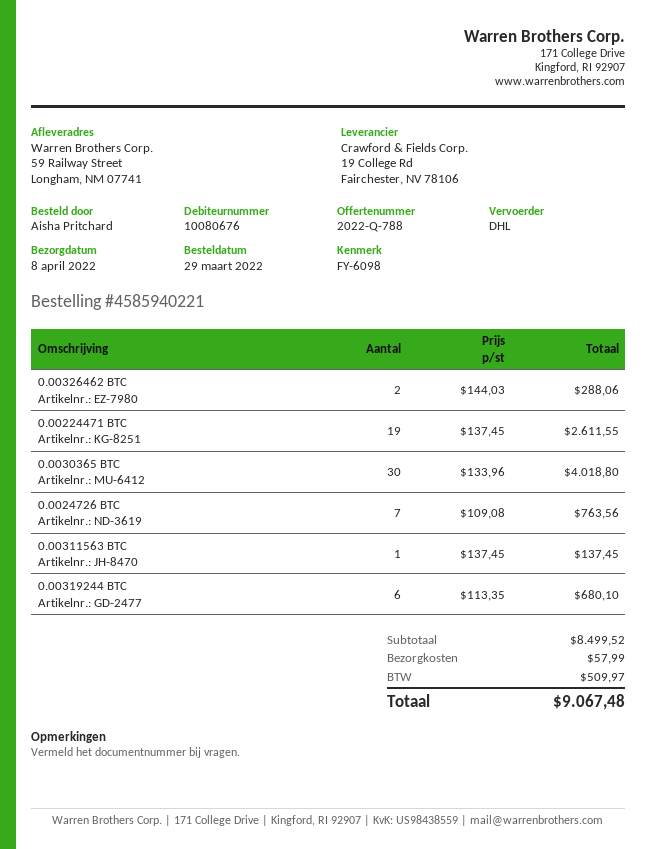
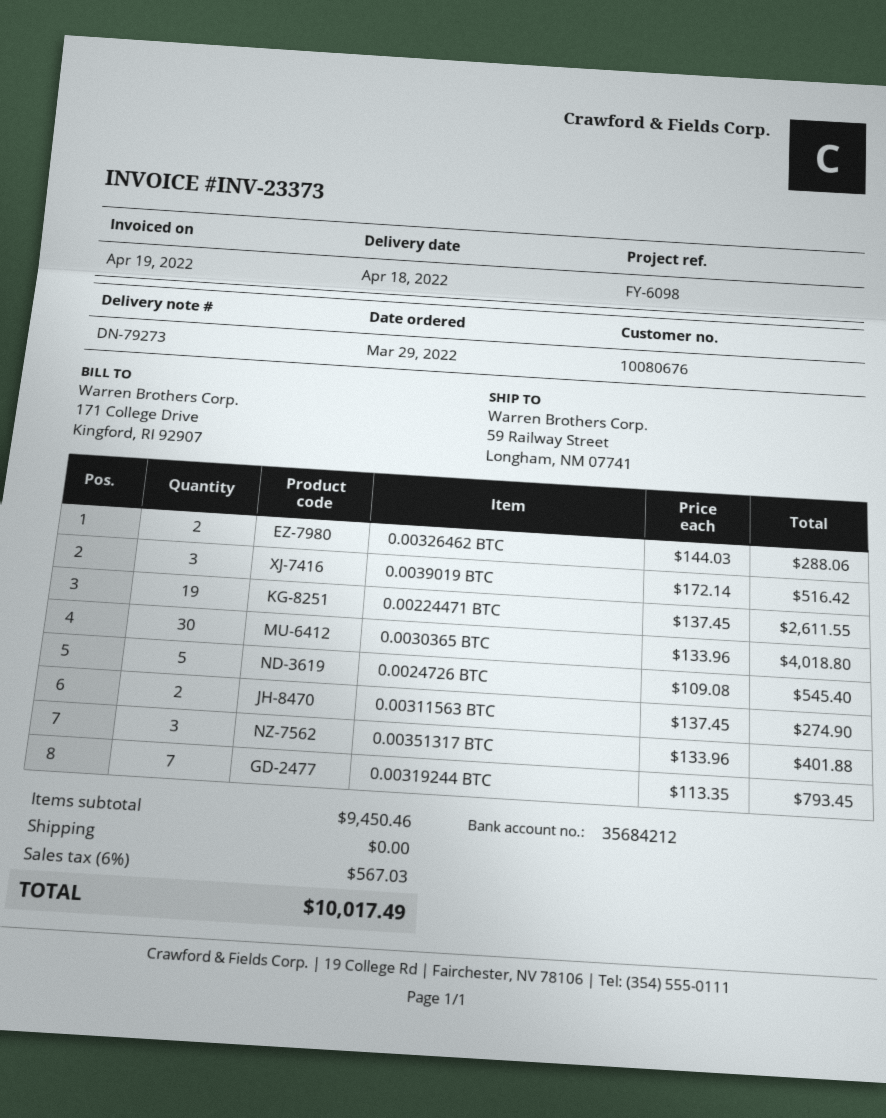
delivery date: 2022-04-08 -> 2022-04-18
0.0024726 BTC: 7 x 109.08 = 763.56 -> 5 x 109.08 = 545.40
0.00311563 BTC: 1 x 137.45 = 137.45 -> 2 x 137.45 = 274.90
0.00319244 BTC: 6 x 113.35 = 680.10 -> 7 x 113.35 = 793.45
0.0039019 BTC: none -> 3 x 172.14 = 516.42
0.00351317 BTC: none -> 3 x 133.96 = 401.88
subtotal: 8499.52 -> 9450.46
shipping: 57.99 -> 0.00
tax: 509.97 -> 567.03
total: 9067.48 -> 10017.49

